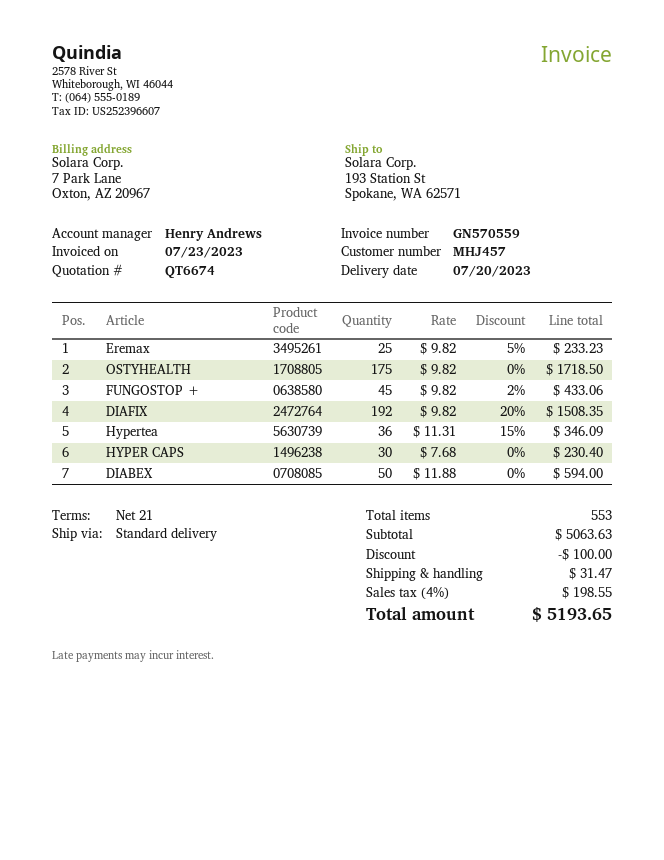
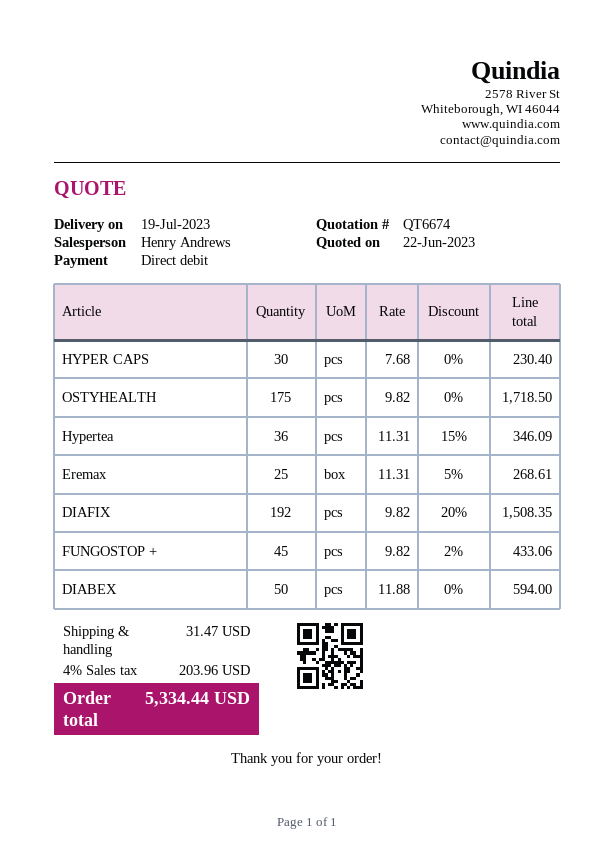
delivery date: 2023-07-20 -> 2023-07-19
Eremax: 25 x 9.82 - 5% = 233.23 -> 25 x 11.31 - 5% = 268.61
discount: 100.00 -> none
tax: 4% = 198.55 -> 4% = 203.96
total: 5193.65 -> 5334.44

